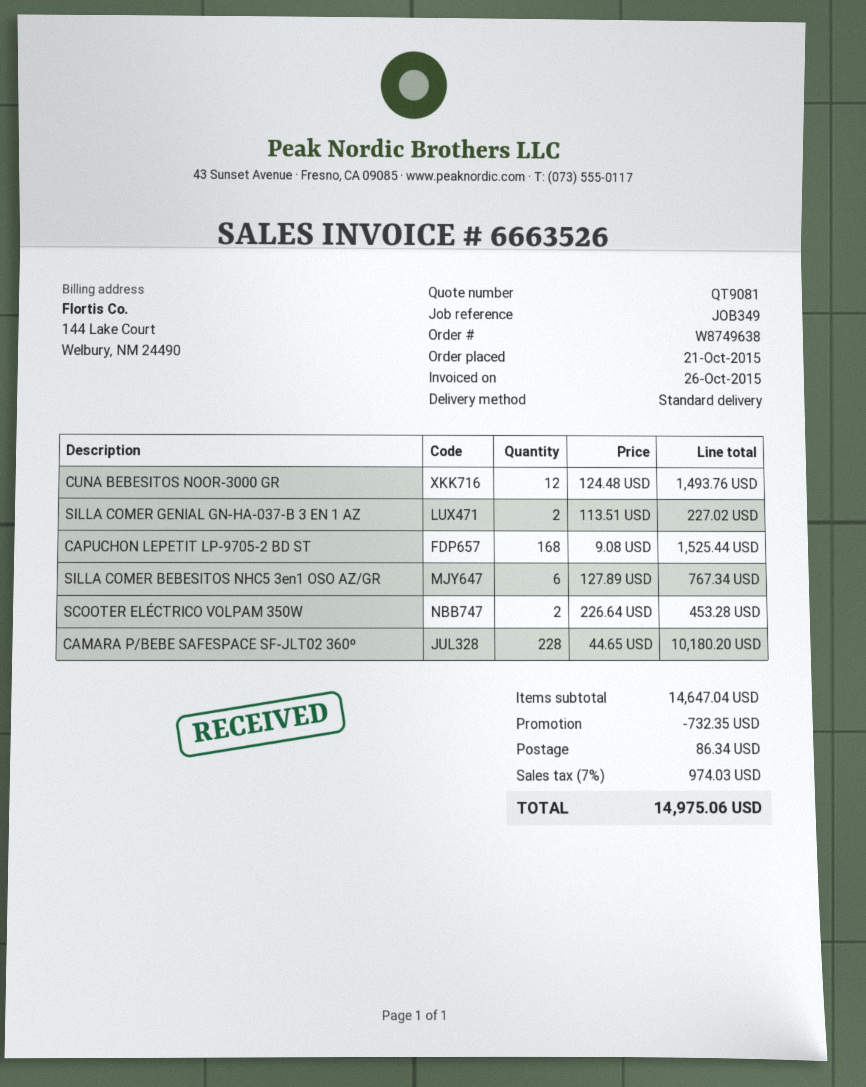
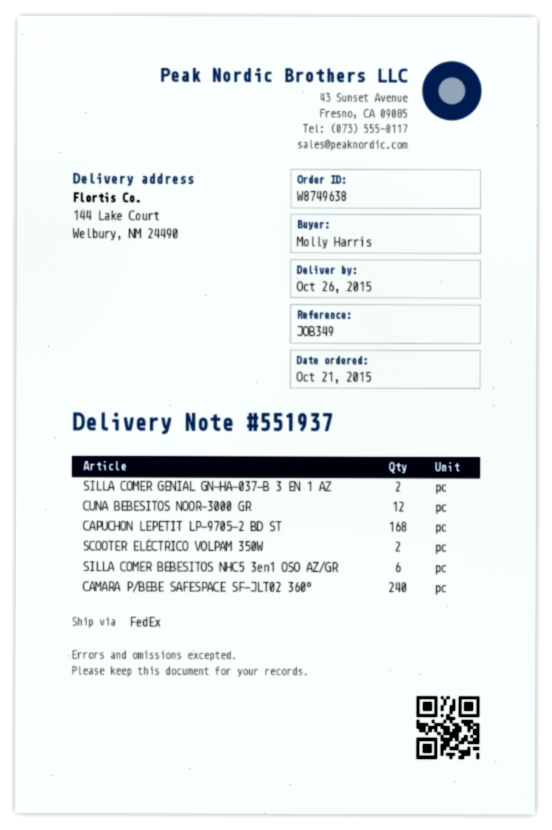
shipping method: standard -> FedEx
CAMARA P/BEBE SAFESPACE SF-JLT02 360º: 228 -> 240

